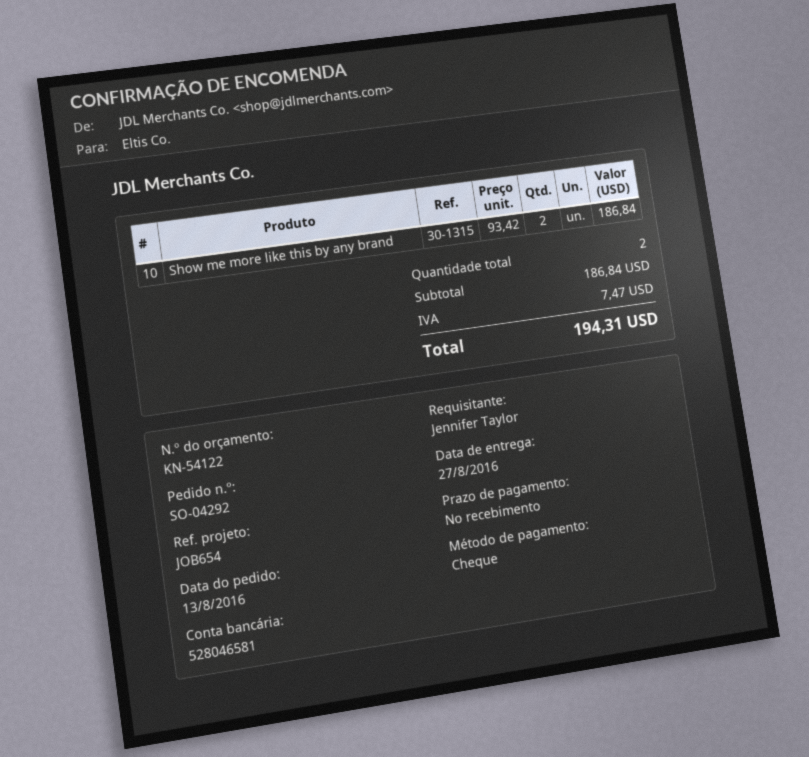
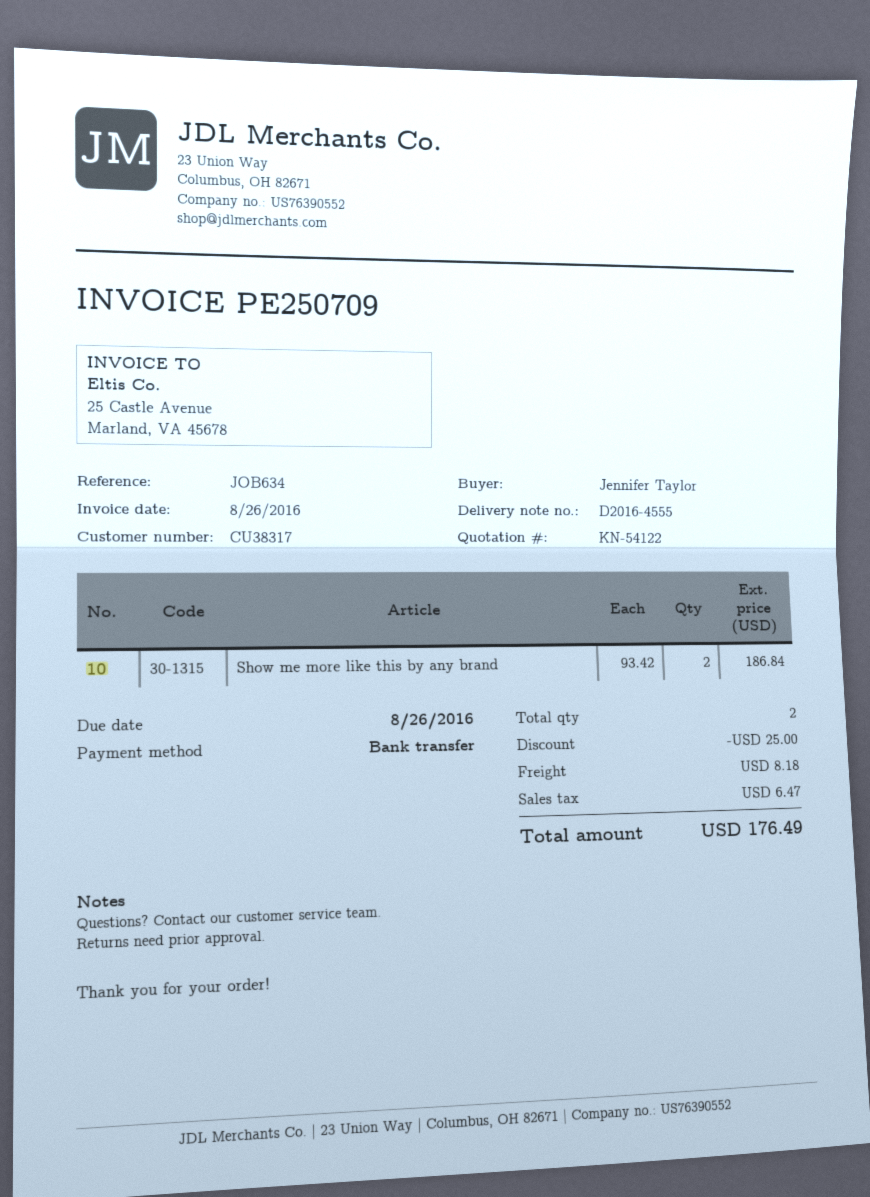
reference: JOB654 -> JOB634
payment method: cheque -> bank transfer
discount: none -> 25.00
shipping: none -> 8.18
tax: 7.47 -> 6.47
total: 194.31 -> 176.49

